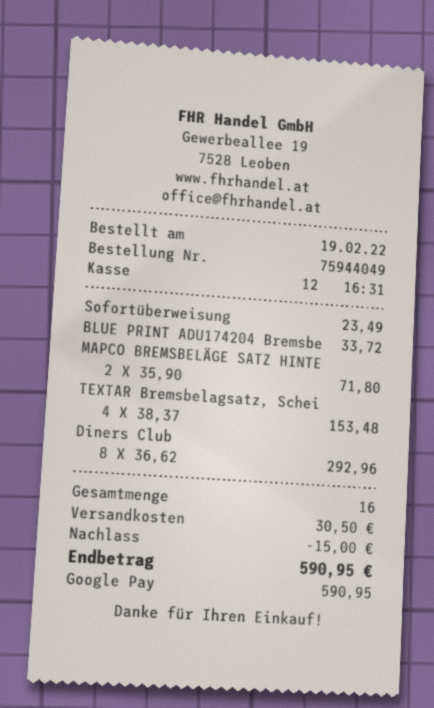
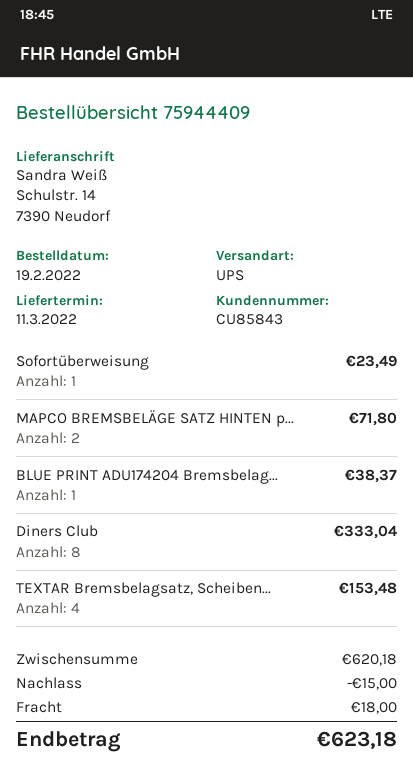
order number: 75944049 -> 75944409
BLUE PRINT ADU174204 Bremsbe: 1 for 33.72 -> 1 for 38.37
Diners Club: 8 for 292.96 -> 8 for 333.04
shipping: 30.50 -> 18.00
total: 590.95 -> 623.18

